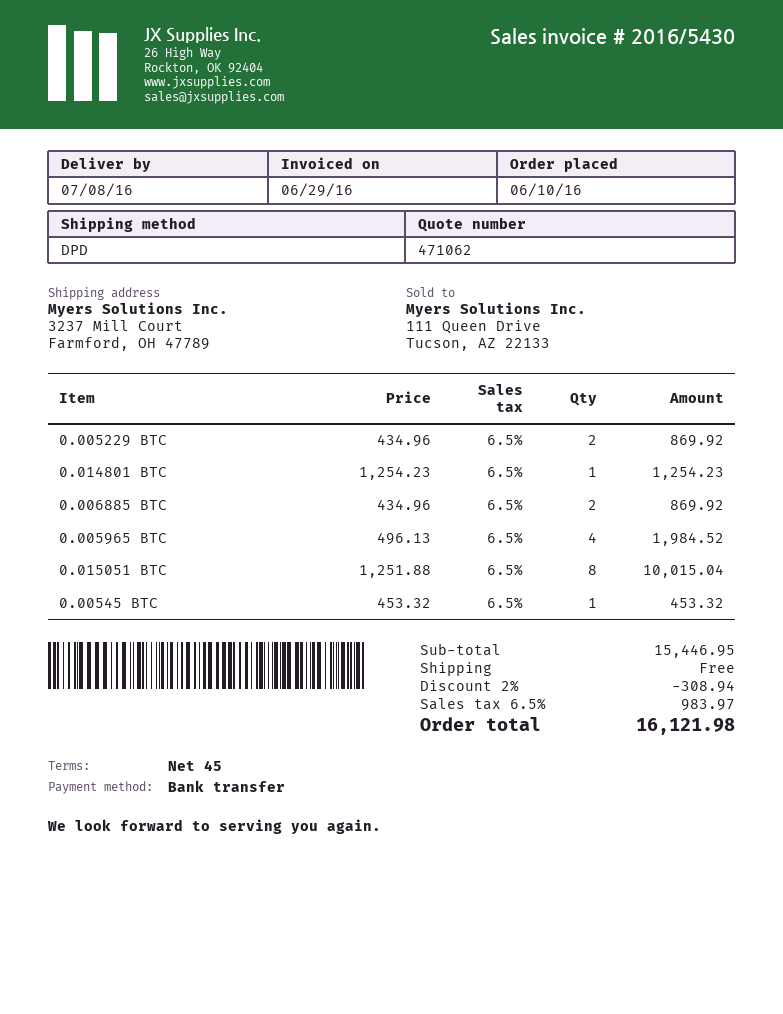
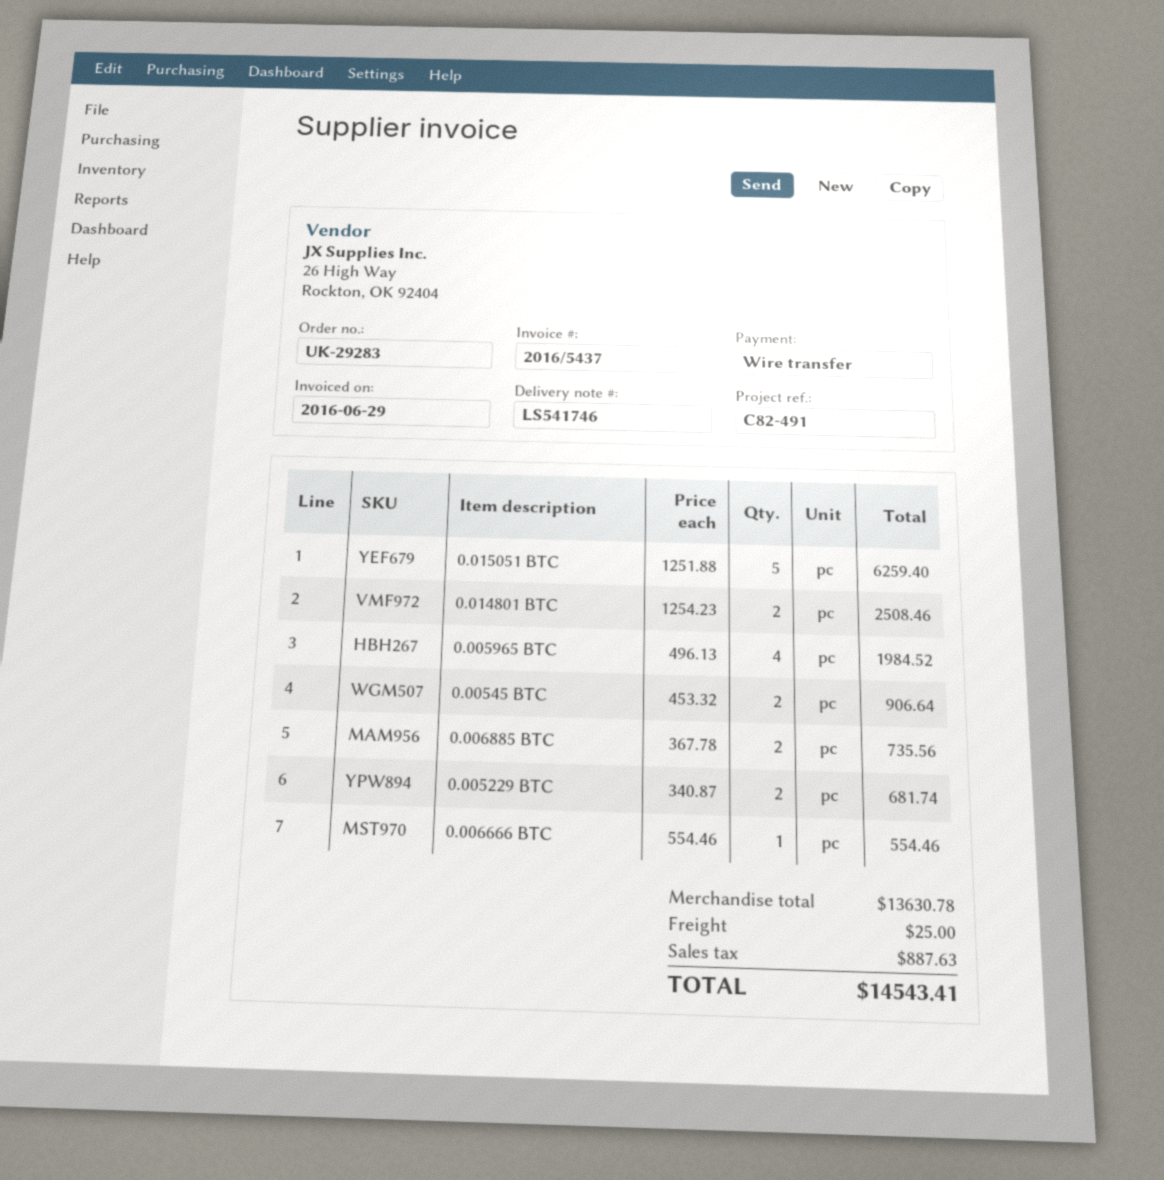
invoice number: 2016/5430 -> 2016/5437
0.005229 BTC: 2 x 434.96 = 869.92 -> 2 x 340.87 = 681.74
0.014801 BTC: 1 x 1254.23 = 1254.23 -> 2 x 1254.23 = 2508.46
0.006885 BTC: 2 x 434.96 = 869.92 -> 2 x 367.78 = 735.56
0.015051 BTC: 8 x 1251.88 = 10015.04 -> 5 x 1251.88 = 6259.40
0.00545 BTC: 1 x 453.32 = 453.32 -> 2 x 453.32 = 906.64
0.006666 BTC: none -> 1 x 554.46 = 554.46
subtotal: 15446.95 -> 13630.78
discount: 2% = 308.94 -> none
shipping: 0.00 -> 25.00
tax: 983.97 -> 887.63
total: 16121.98 -> 14543.41

